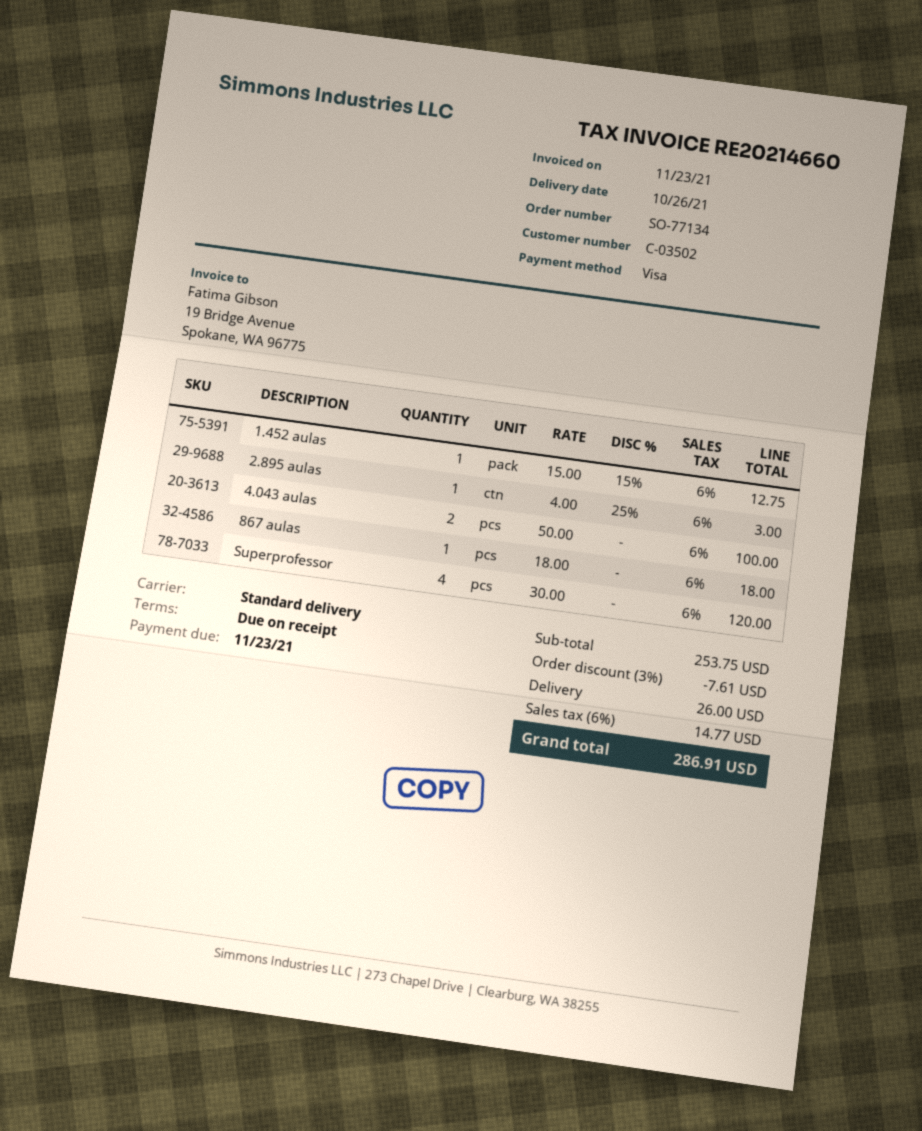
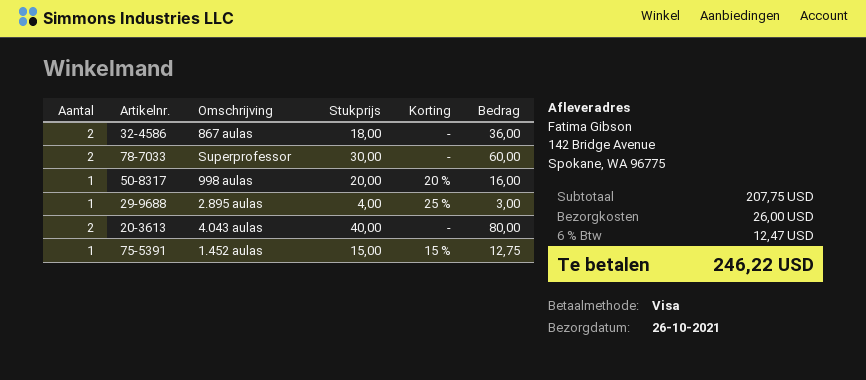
4.043 aulas: 2 x 50.00 = 100.00 -> 2 x 40.00 = 80.00
867 aulas: 1 x 18.00 = 18.00 -> 2 x 18.00 = 36.00
Superprofessor: 4 x 30.00 = 120.00 -> 2 x 30.00 = 60.00
998 aulas: none -> 1 x 20.00 - 20% = 16.00
subtotal: 253.75 -> 207.75
discount: 3% = 7.61 -> none
tax: 6% = 14.77 -> 6% = 12.47
total: 286.91 -> 246.22

